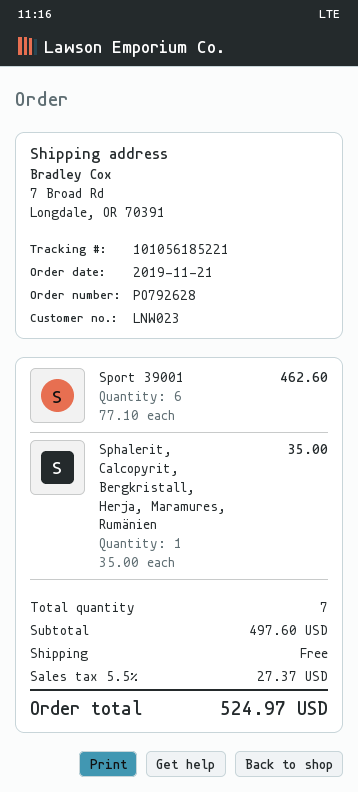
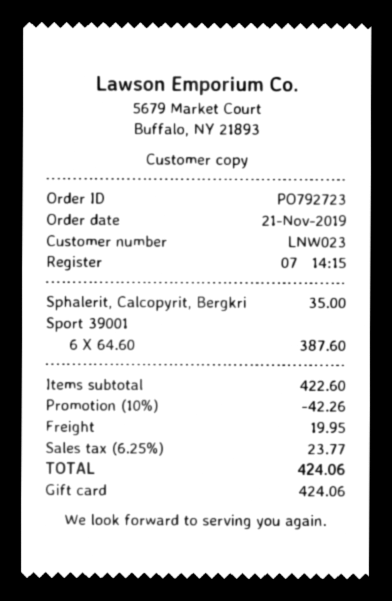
order number: PO792628 -> PO792723
Sport 39001: 6 x 77.10 = 462.60 -> 6 x 64.60 = 387.60
subtotal: 497.60 -> 422.60
discount: none -> 10% = 42.26
shipping: 0.00 -> 19.95
tax: 5.5% = 27.37 -> 6.25% = 23.77
total: 524.97 -> 424.06

